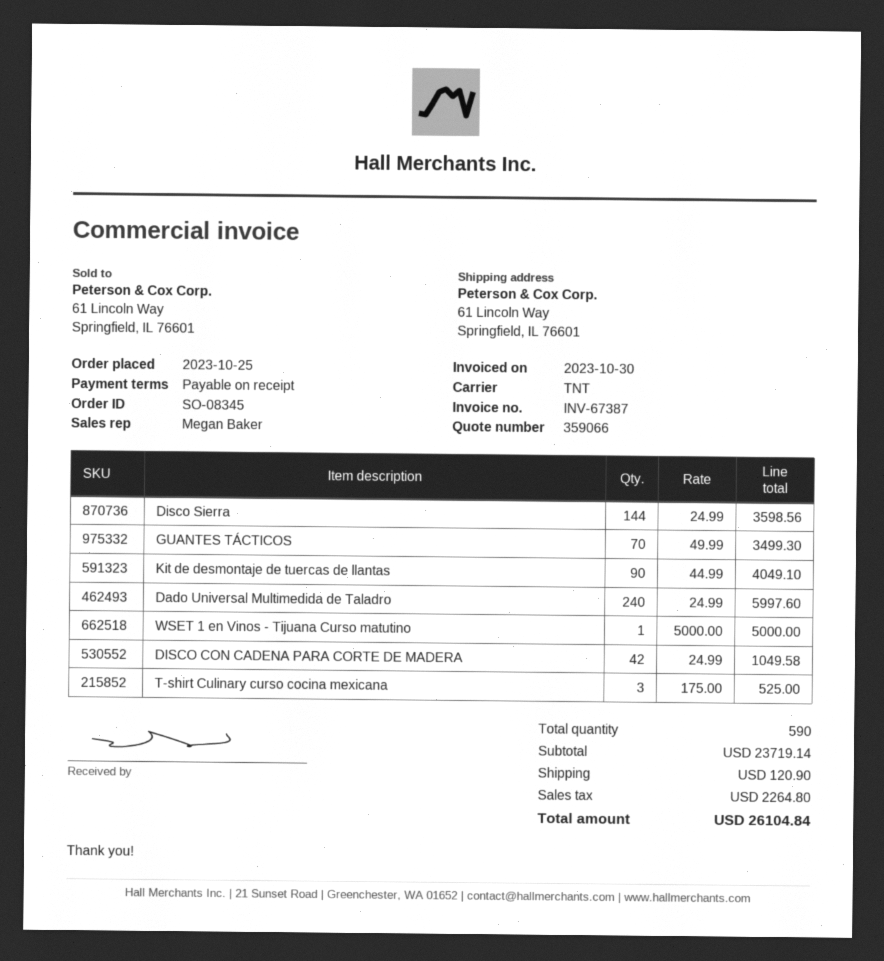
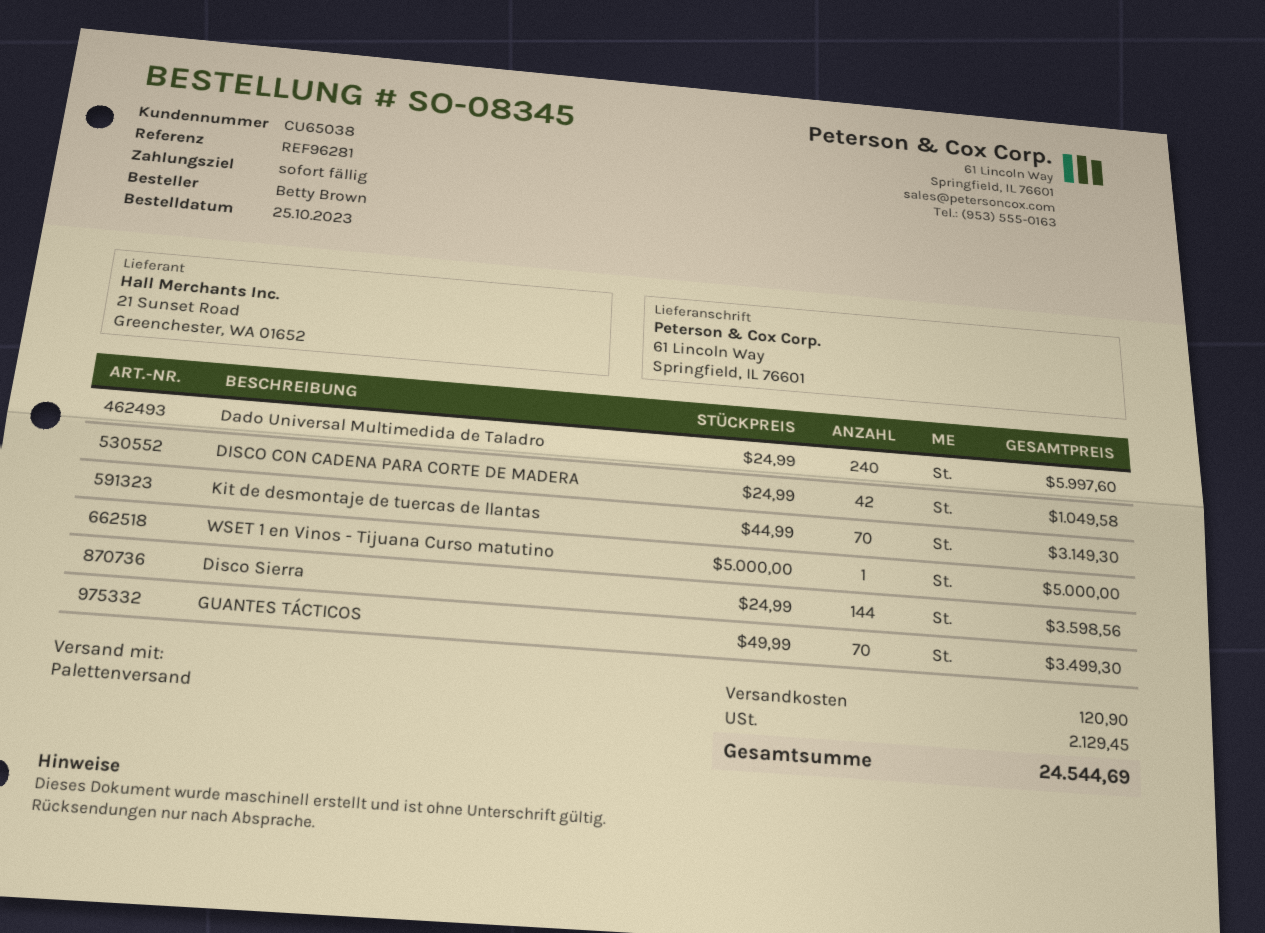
shipping method: TNT -> pallet freight
Kit de desmontaje de tuercas de llantas: 90 x 44.99 = 4049.10 -> 70 x 44.99 = 3149.30
T-shirt Culinary curso cocina mexicana: 3 x 175.00 = 525.00 -> none
tax: 2264.80 -> 2129.45
total: 26104.84 -> 24544.69

